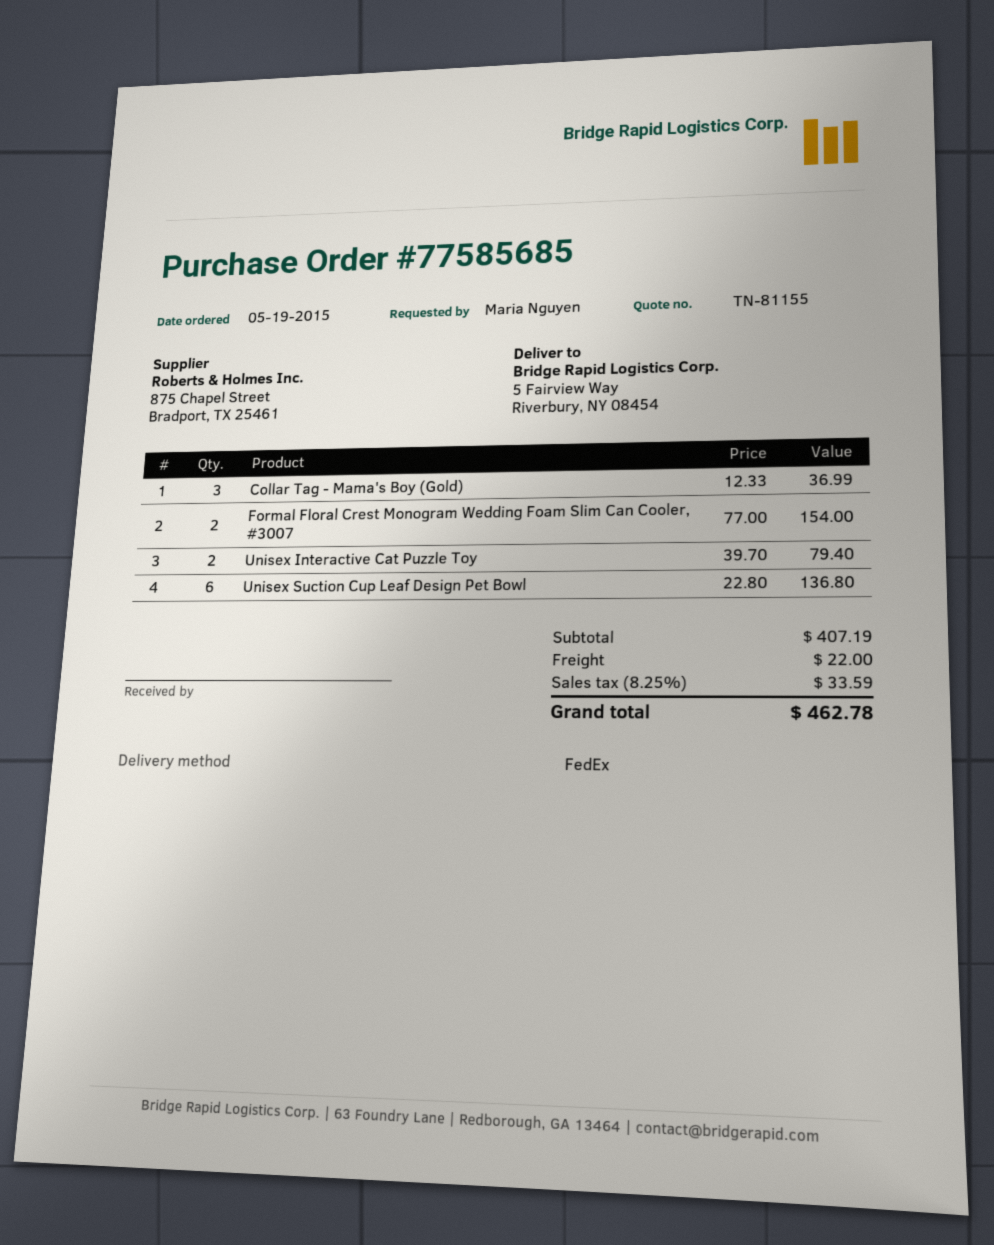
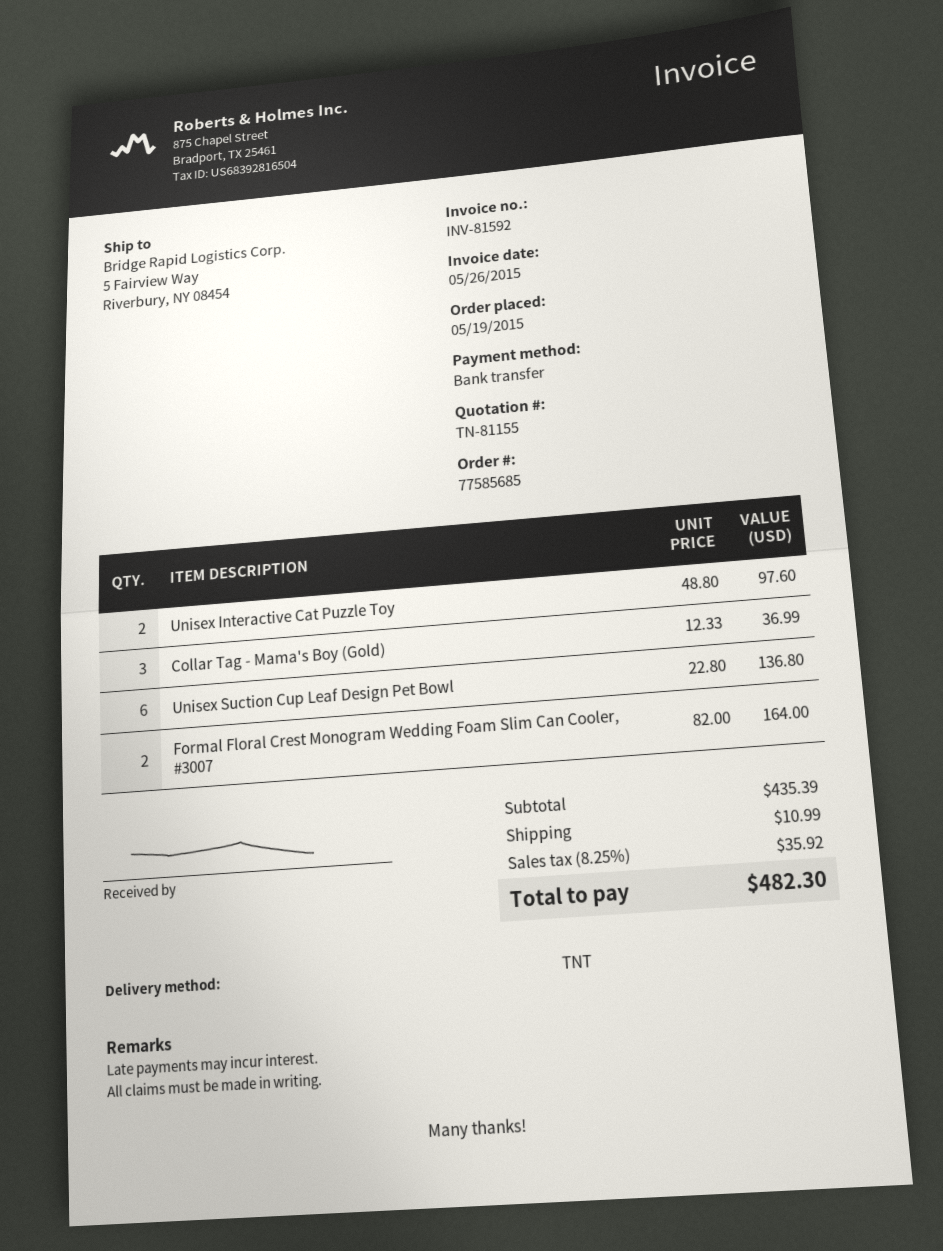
shipping method: FedEx -> TNT
Formal Floral Crest Monogram Wedding Foam Slim Can Cooler, #3007: 2 x 77.00 = 154.00 -> 2 x 82.00 = 164.00
Unisex Interactive Cat Puzzle Toy: 2 x 39.70 = 79.40 -> 2 x 48.80 = 97.60
subtotal: 407.19 -> 435.39
shipping: 22.00 -> 10.99
tax: 8.25% = 33.59 -> 8.25% = 35.92
total: 462.78 -> 482.30

